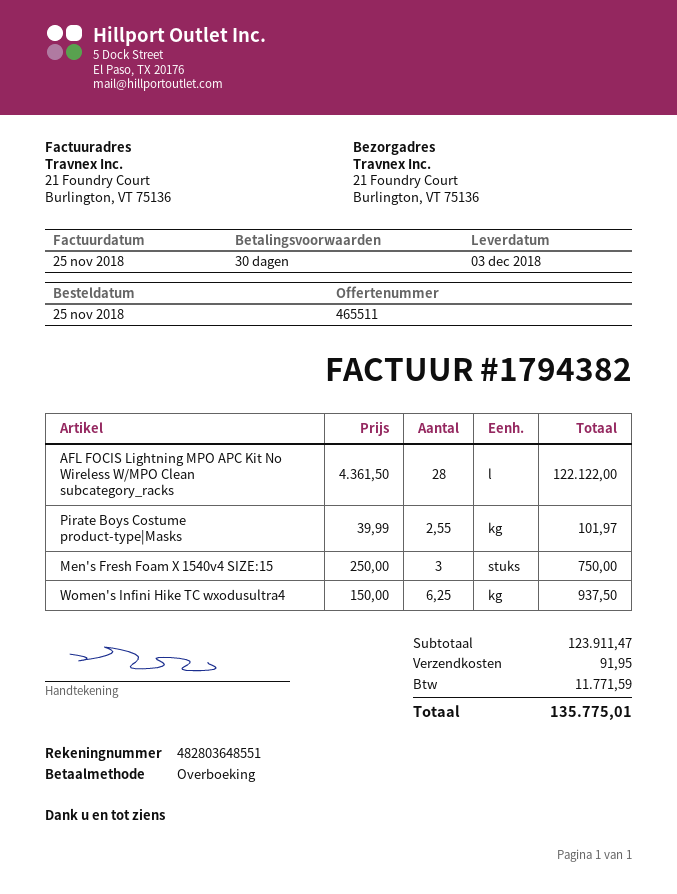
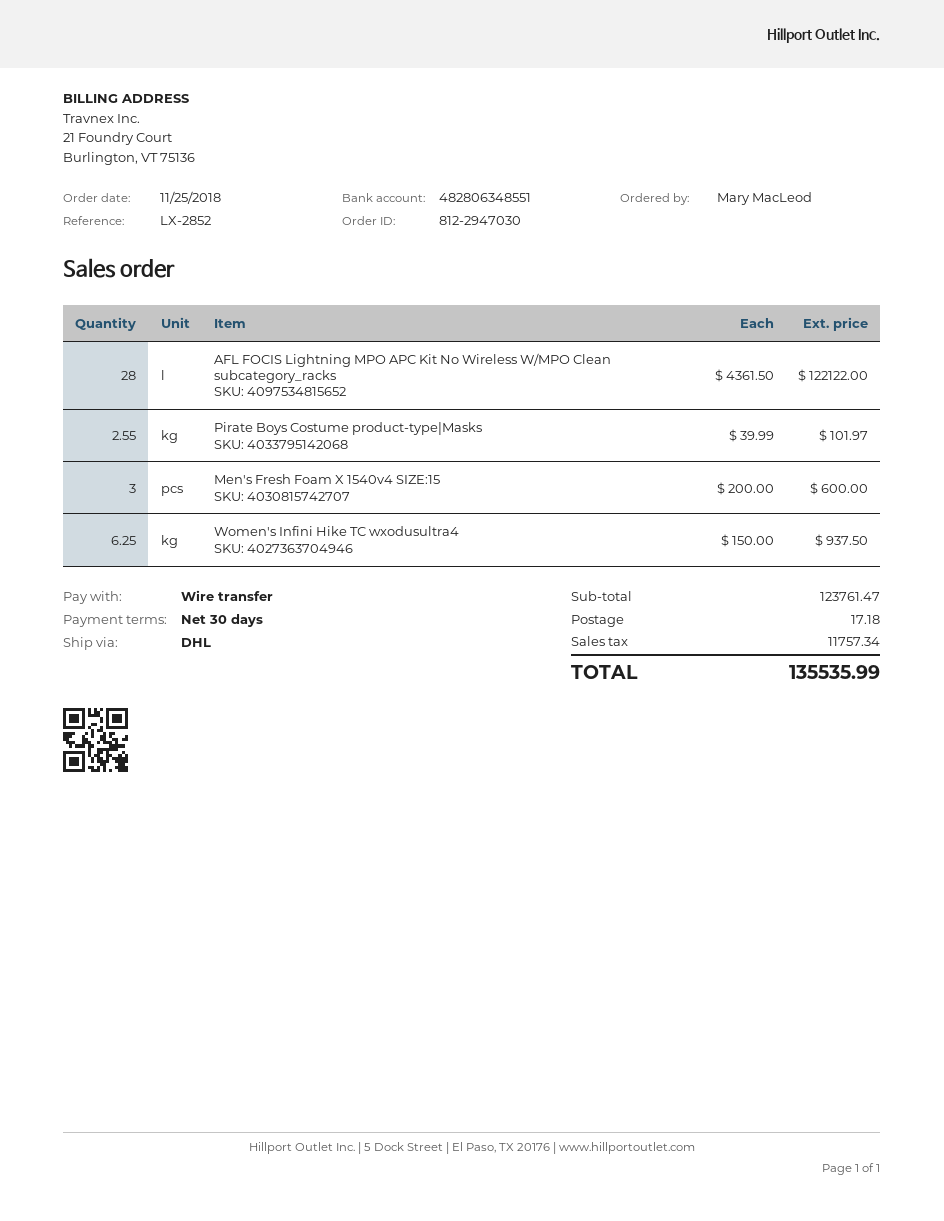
bank account: 482803648551 -> 482806348551
Men's Fresh Foam X 1540v4 SIZE:15: 3 x 250.00 = 750.00 -> 3 x 200.00 = 600.00
subtotal: 123911.47 -> 123761.47
shipping: 91.95 -> 17.18
tax: 11771.59 -> 11757.34
total: 135775.01 -> 135535.99

